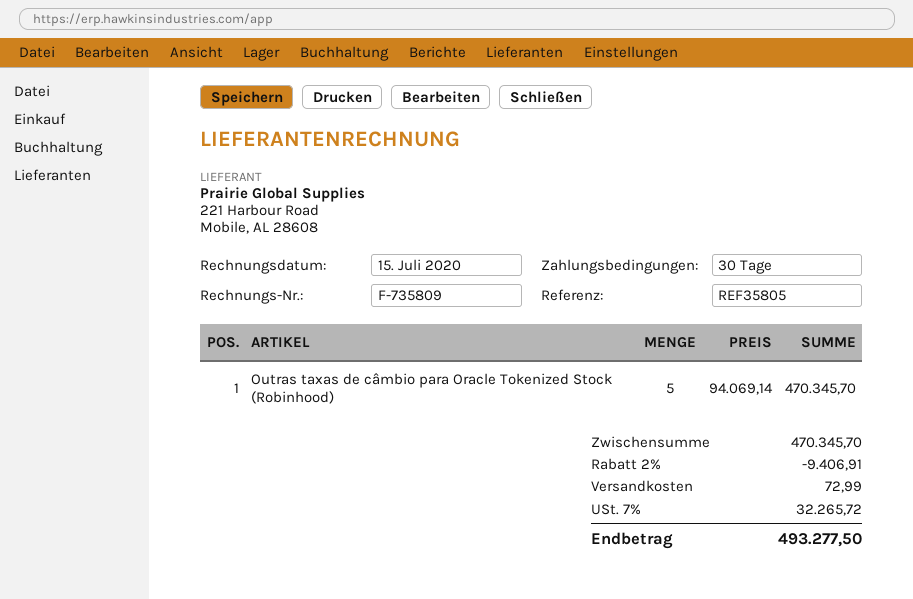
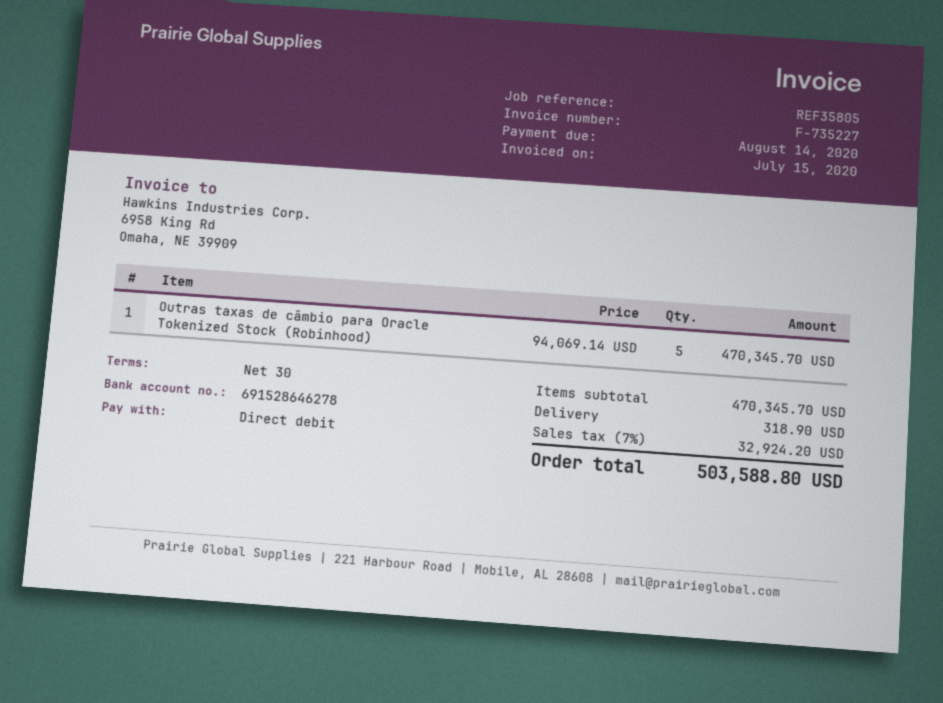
invoice number: F-735809 -> F-735227
discount: 2% = 9406.91 -> none
shipping: 72.99 -> 318.90
tax: 7% = 32265.72 -> 7% = 32924.20
total: 493277.50 -> 503588.80

